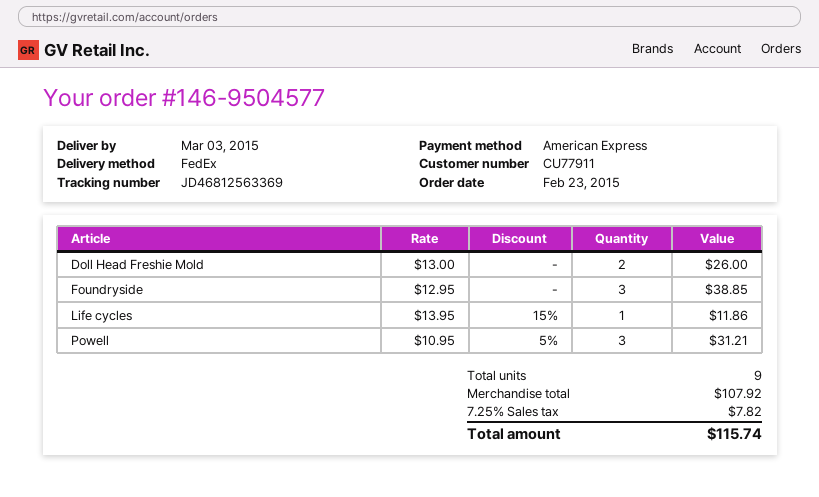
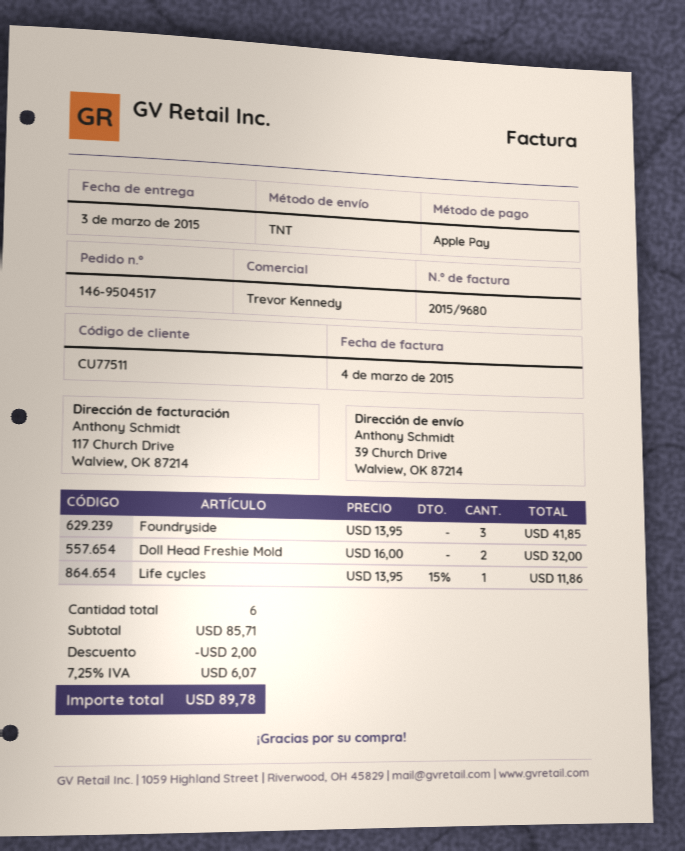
order number: 146-9504577 -> 146-9504517
customer number: CU77911 -> CU77511
payment method: American Express -> Apple Pay
shipping method: FedEx -> TNT
Doll Head Freshie Mold: 2 x 13.00 = 26.00 -> 2 x 16.00 = 32.00
Foundryside: 3 x 12.95 = 38.85 -> 3 x 13.95 = 41.85
Powell: 3 x 10.95 - 5% = 31.21 -> none
total quantity: 9 -> 6
subtotal: 107.92 -> 85.71
discount: none -> 2.00
tax: 7.25% = 7.82 -> 7.25% = 6.07
total: 115.74 -> 89.78

